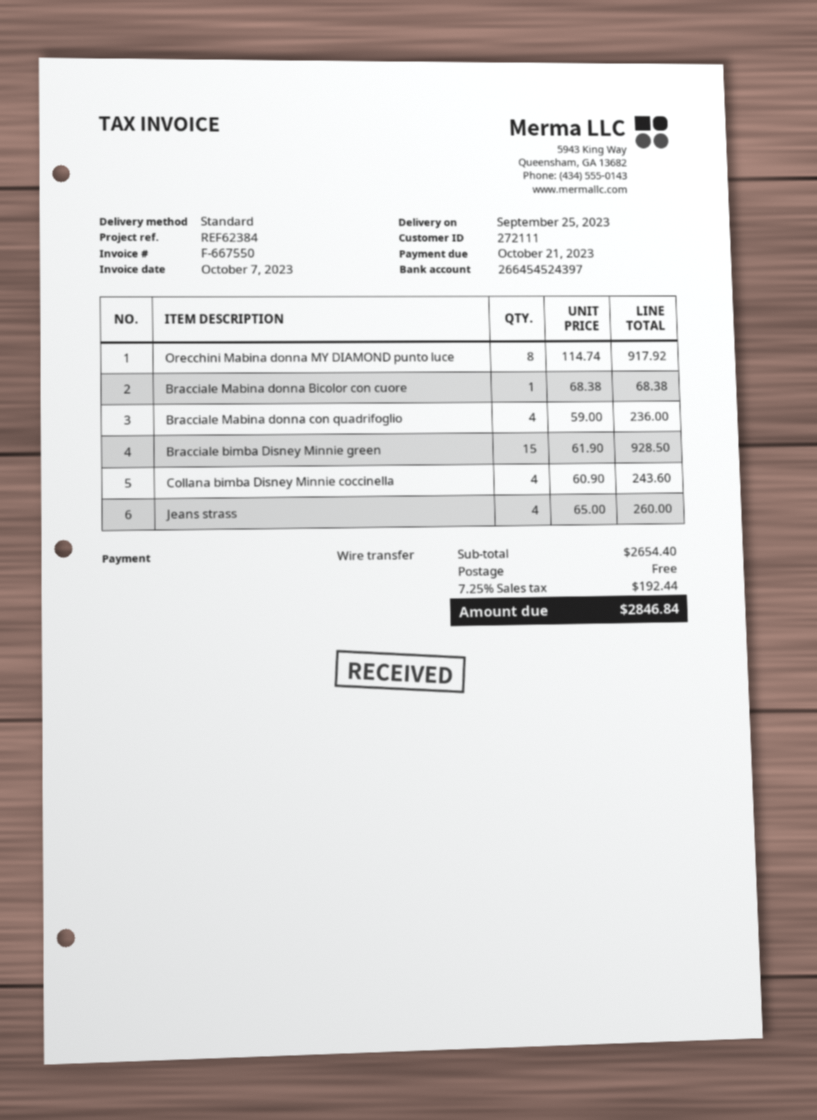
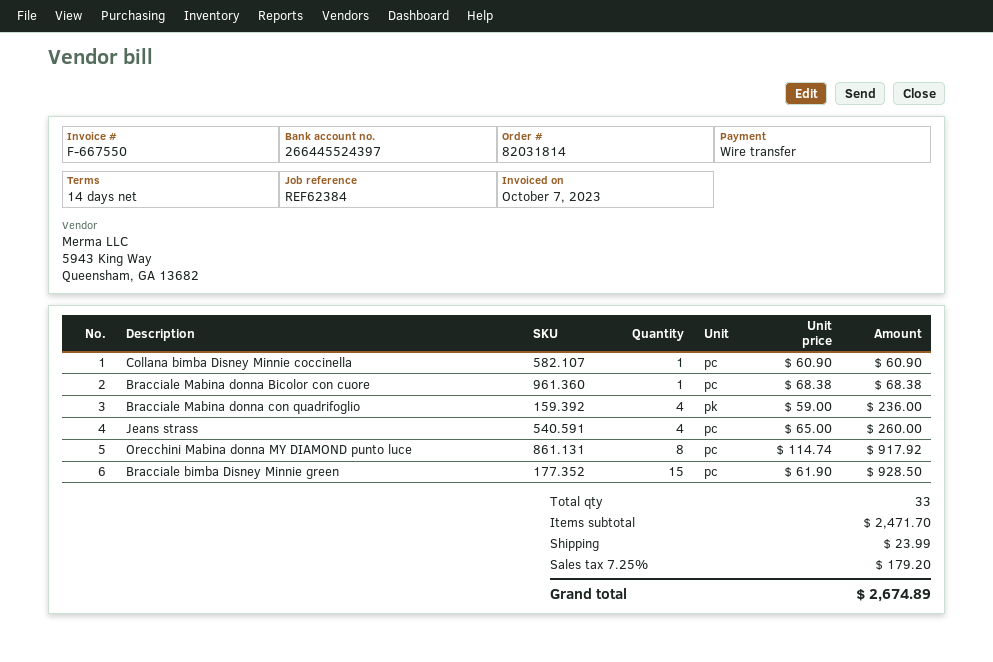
bank account: 266454524397 -> 266445524397
Collana bimba Disney Minnie coccinella: 4 x 60.90 = 243.60 -> 1 x 60.90 = 60.90
subtotal: 2654.40 -> 2471.70
shipping: 0.00 -> 23.99
tax: 7.25% = 192.44 -> 7.25% = 179.20
total: 2846.84 -> 2674.89

